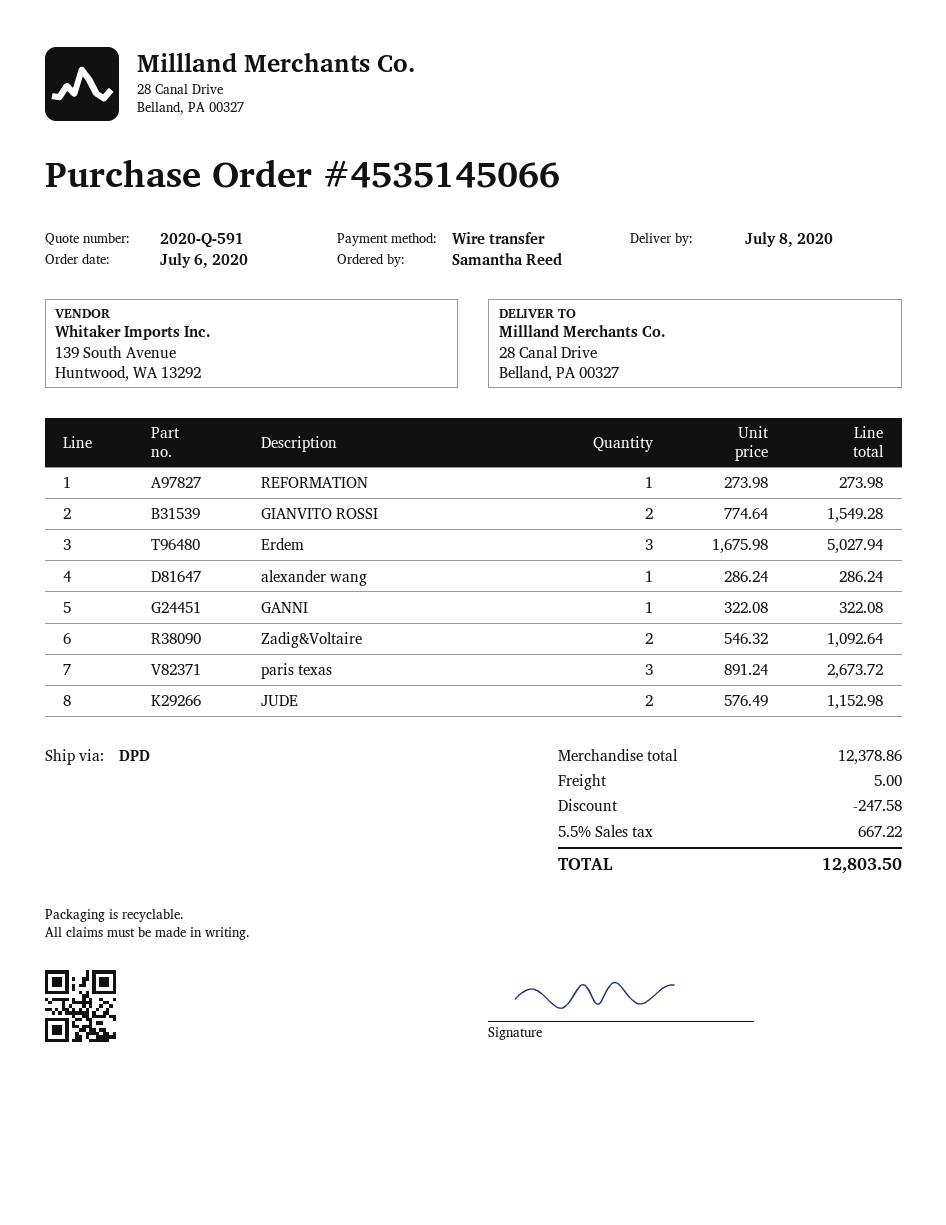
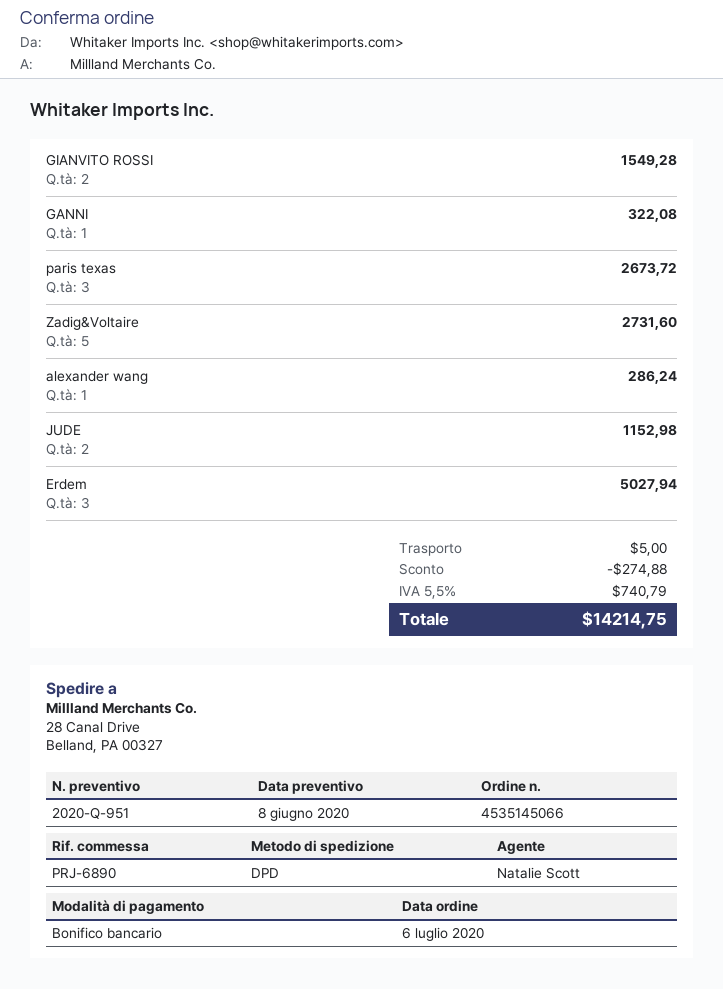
quote number: 2020-Q-591 -> 2020-Q-951
REFORMATION: 1 for 273.98 -> none
Zadig&Voltaire: 2 for 1092.64 -> 5 for 2731.60
discount: 247.58 -> 274.88
tax: 5.5% = 667.22 -> 5.5% = 740.79
total: 12803.50 -> 14214.75

